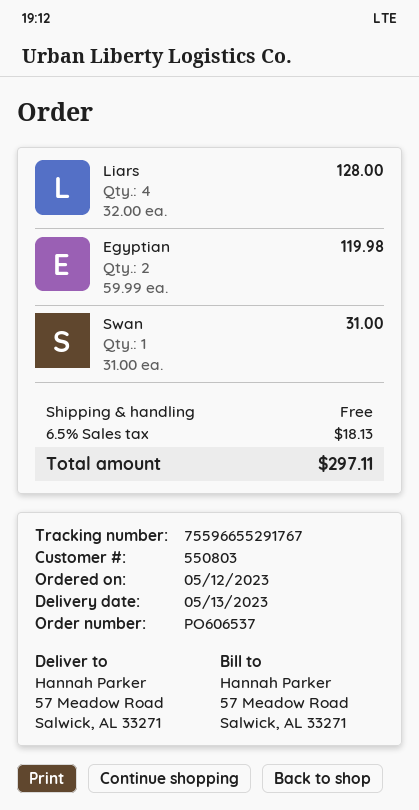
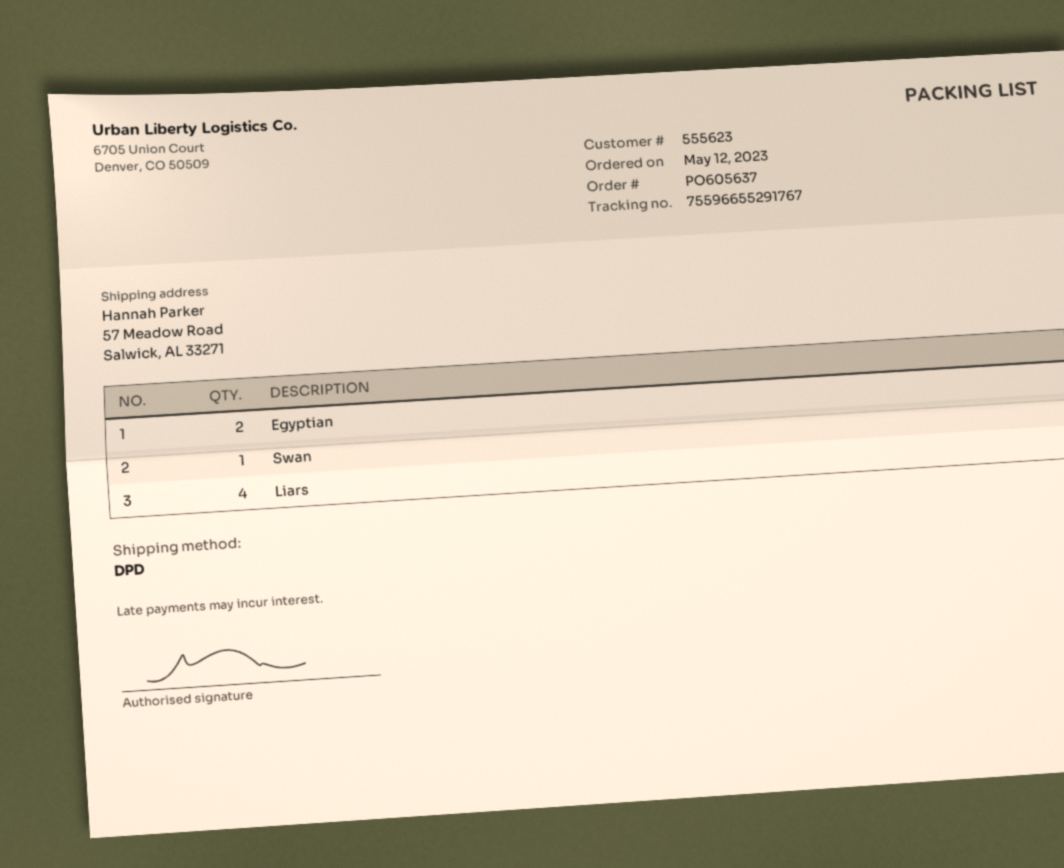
order number: PO606537 -> PO605637
customer number: 550803 -> 555623

